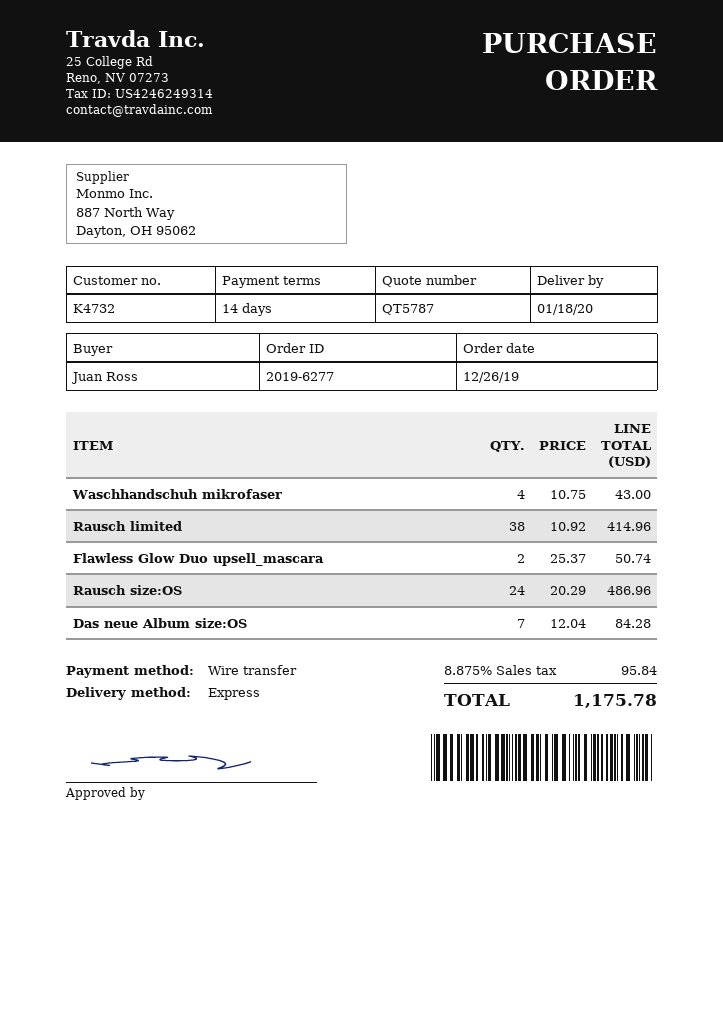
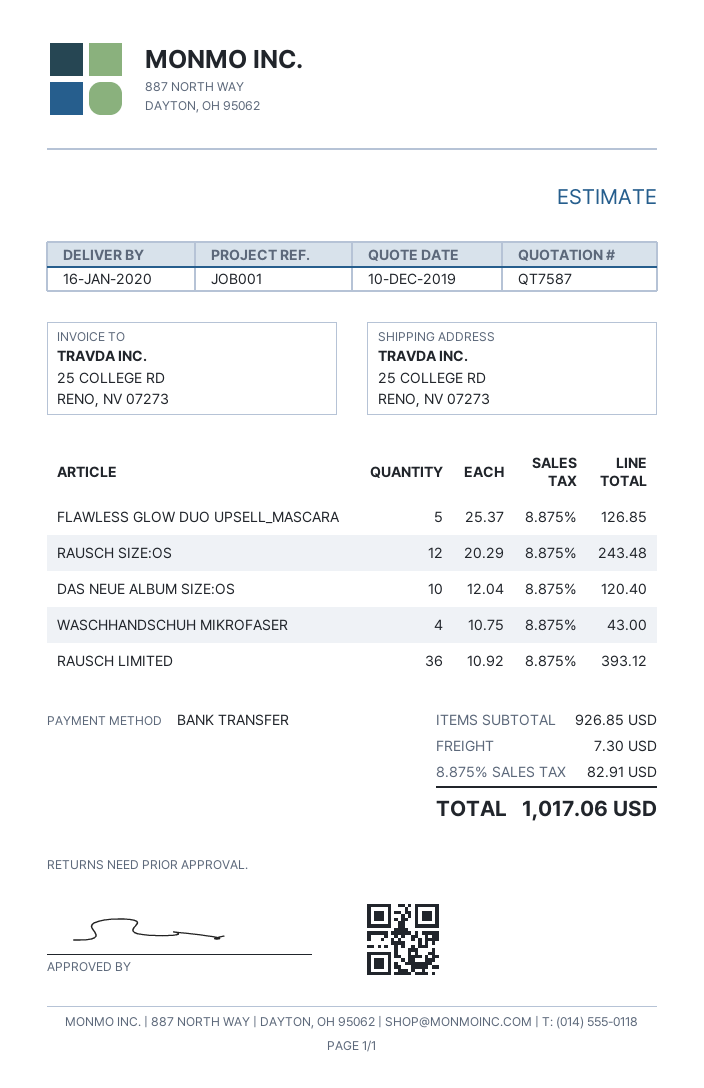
quote number: QT5787 -> QT7587
delivery date: 2020-01-18 -> 2020-01-16
Rausch limited: 38 x 10.92 = 414.96 -> 36 x 10.92 = 393.12
Flawless Glow Duo upsell_mascara: 2 x 25.37 = 50.74 -> 5 x 25.37 = 126.85
Rausch size:OS: 24 x 20.29 = 486.96 -> 12 x 20.29 = 243.48
Das neue Album size:OS: 7 x 12.04 = 84.28 -> 10 x 12.04 = 120.40
shipping: none -> 7.30
tax: 8.875% = 95.84 -> 8.875% = 82.91
total: 1175.78 -> 1017.06

